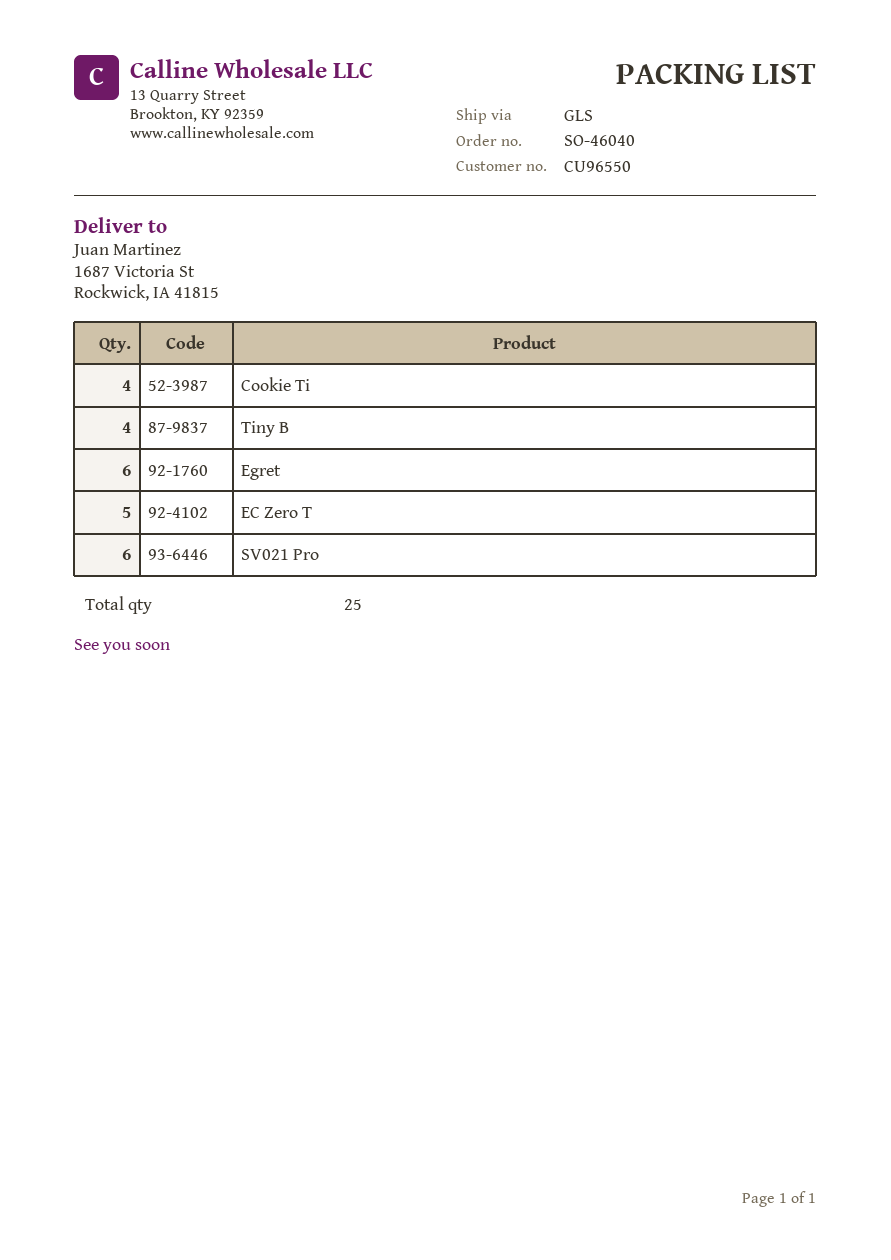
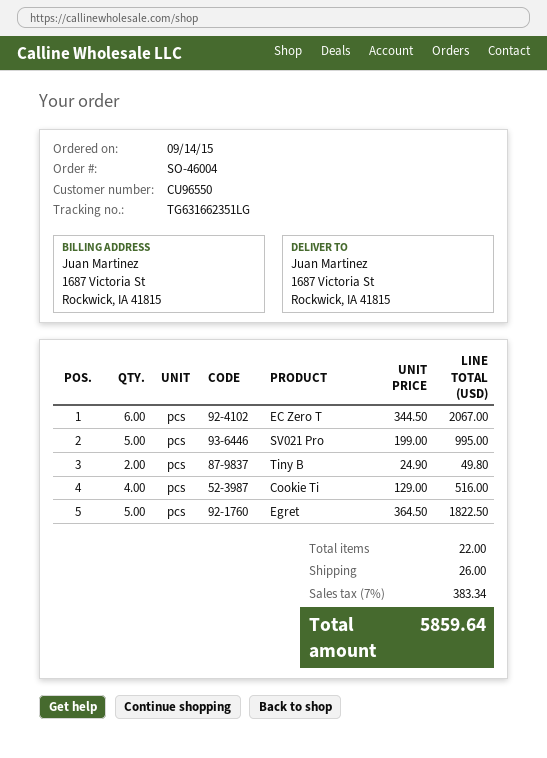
order number: SO-46040 -> SO-46004
Tiny B: 4 -> 2
Egret: 6 -> 5
EC Zero T: 5 -> 6
SV021 Pro: 6 -> 5
total quantity: 25 -> 22

